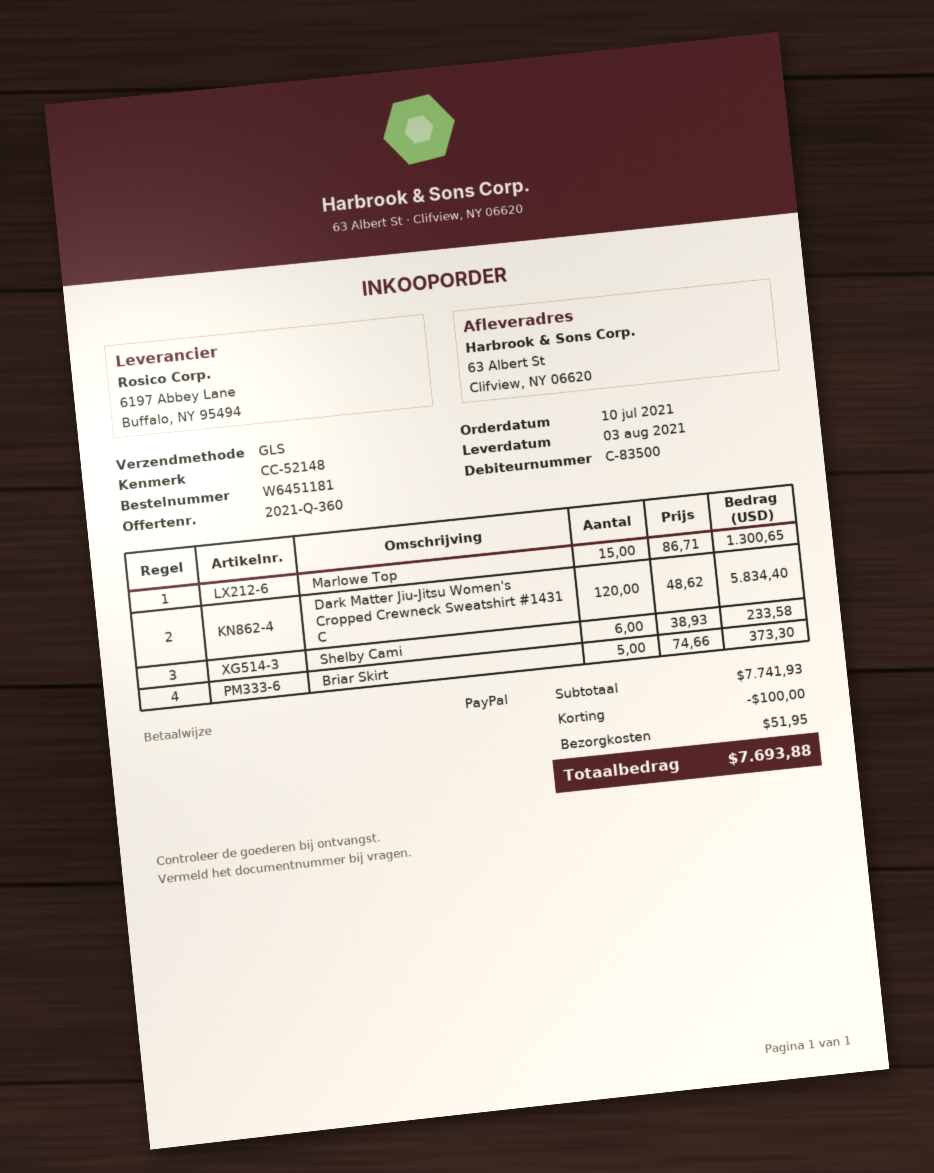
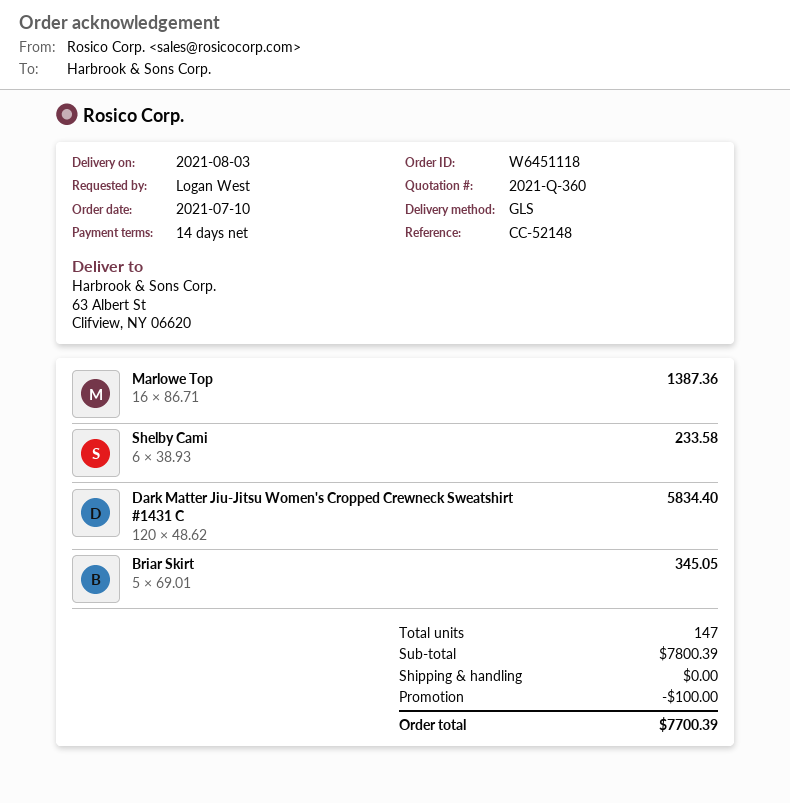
order number: W6451181 -> W6451118
Marlowe Top: 15 x 86.71 = 1300.65 -> 16 x 86.71 = 1387.36
Briar Skirt: 5 x 74.66 = 373.30 -> 5 x 69.01 = 345.05
subtotal: 7741.93 -> 7800.39
shipping: 51.95 -> 0.00
total: 7693.88 -> 7700.39

